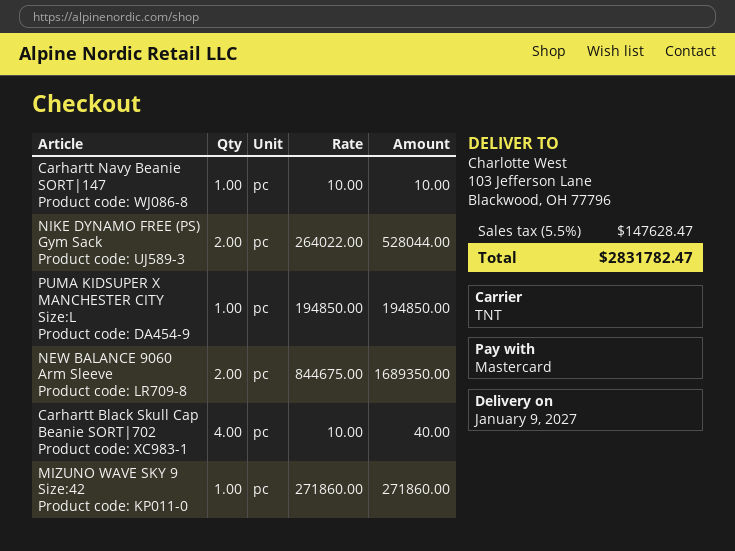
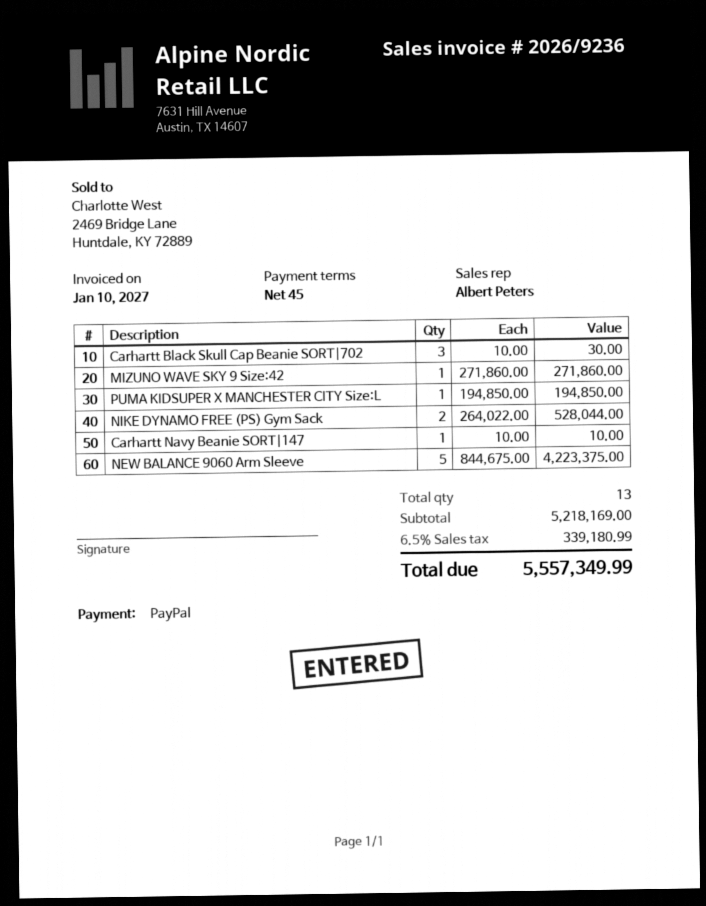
payment method: Mastercard -> PayPal
NEW BALANCE 9060 Arm Sleeve: 2 x 844675.00 = 1689350.00 -> 5 x 844675.00 = 4223375.00
Carhartt Black Skull Cap Beanie SORT|702: 4 x 10.00 = 40.00 -> 3 x 10.00 = 30.00
tax: 5.5% = 147628.47 -> 6.5% = 339180.99
total: 2831782.47 -> 5557349.99

